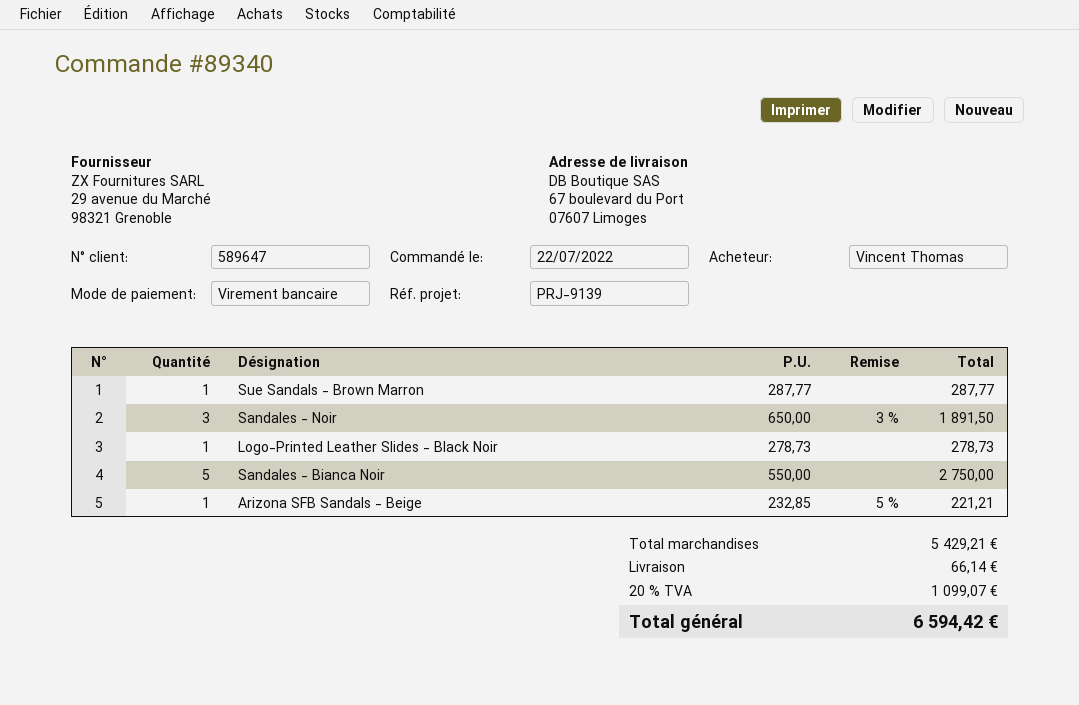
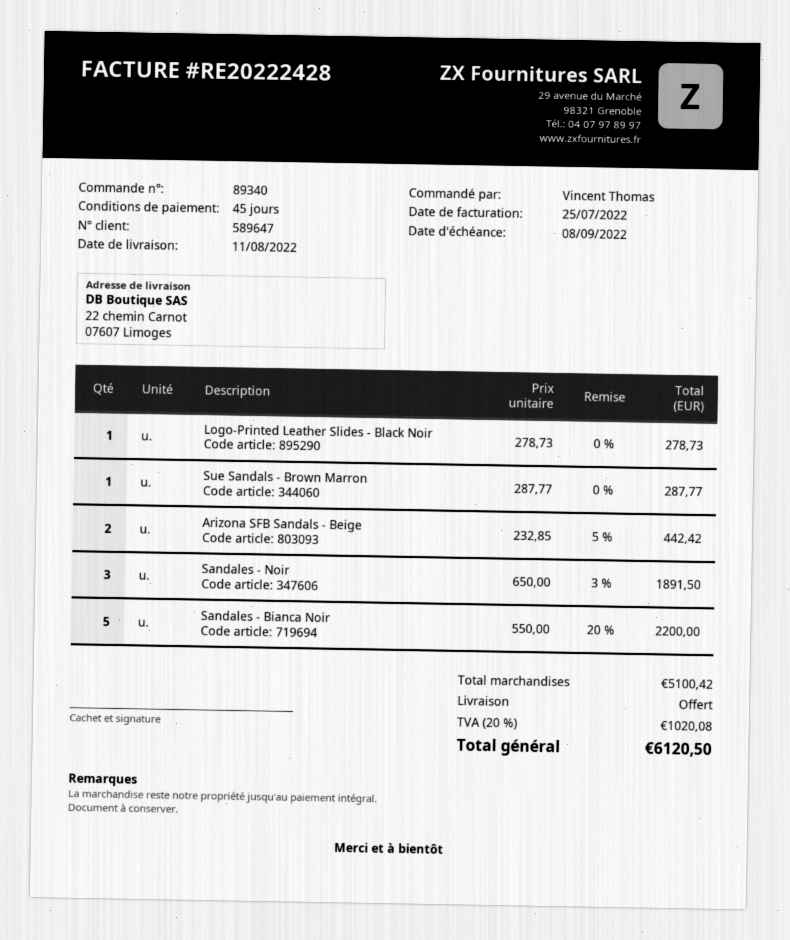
ship to: 67 boulevard du Port, 07607 Limoges -> 22 chemin Carnot, 07607 Limoges
Sandales - Bianca Noir: 5 x 550.00 = 2750.00 -> 5 x 550.00 - 20% = 2200.00
Arizona SFB Sandals - Beige: 1 x 232.85 - 5% = 221.21 -> 2 x 232.85 - 5% = 442.42
subtotal: 5429.21 -> 5100.42
shipping: 66.14 -> 0.00
tax: 20% = 1099.07 -> 20% = 1020.08
total: 6594.42 -> 6120.50

